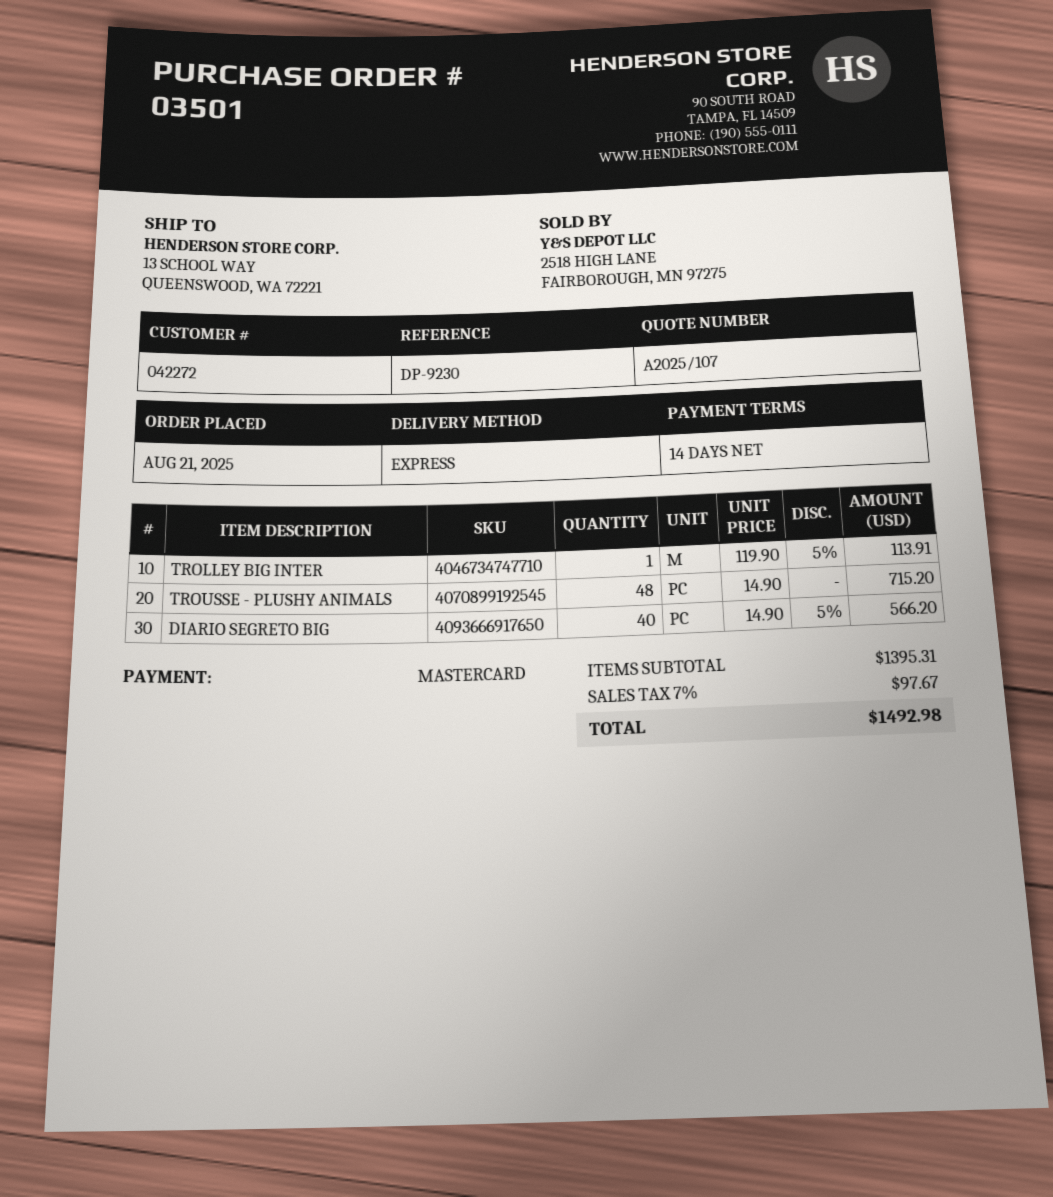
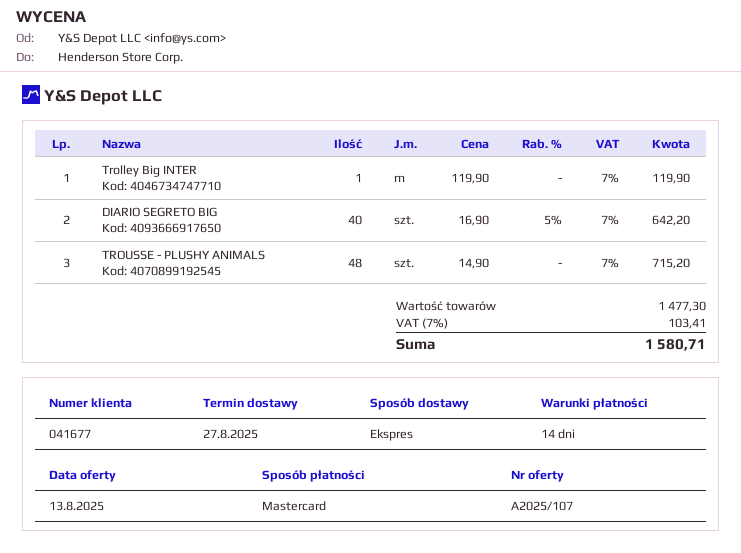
customer number: 042272 -> 041677
TROLLEY BIG INTER: 1 x 119.90 - 5% = 113.91 -> 1 x 119.90 = 119.90
DIARIO SEGRETO BIG: 40 x 14.90 - 5% = 566.20 -> 40 x 16.90 - 5% = 642.20
subtotal: 1395.31 -> 1477.30
tax: 7% = 97.67 -> 7% = 103.41
total: 1492.98 -> 1580.71

